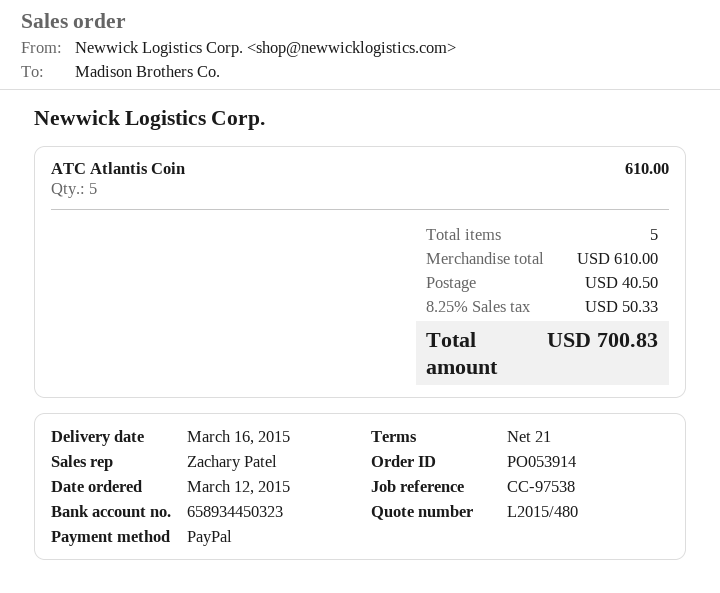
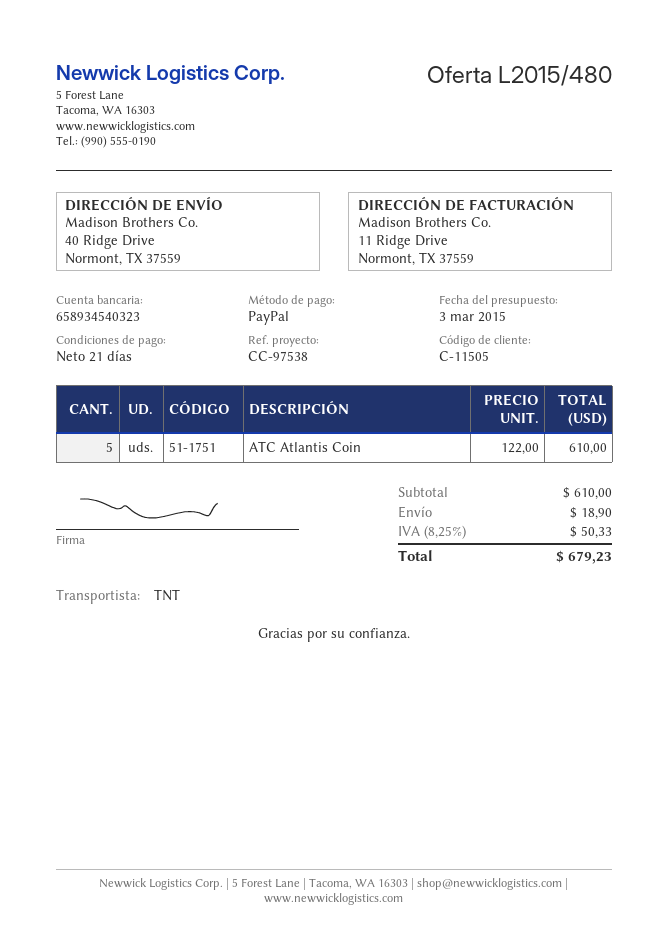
bank account: 658934450323 -> 658934540323
shipping: 40.50 -> 18.90
total: 700.83 -> 679.23

